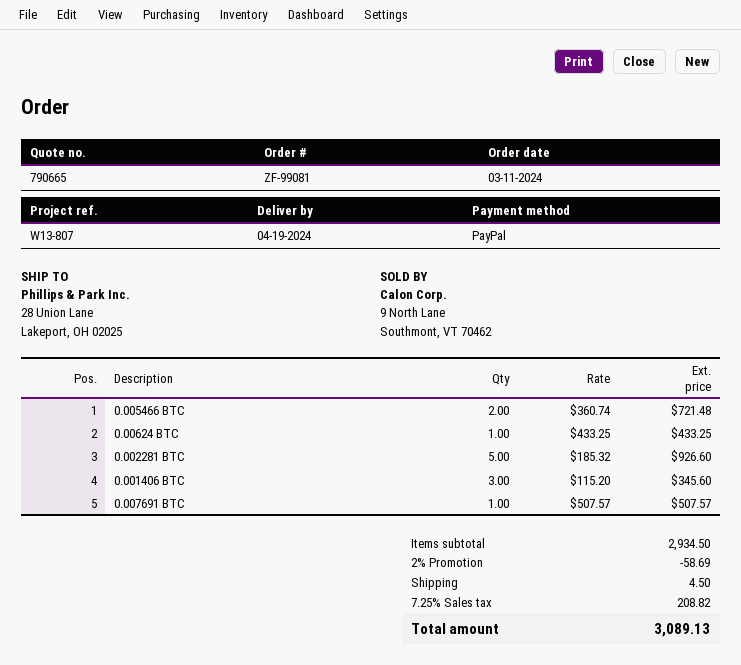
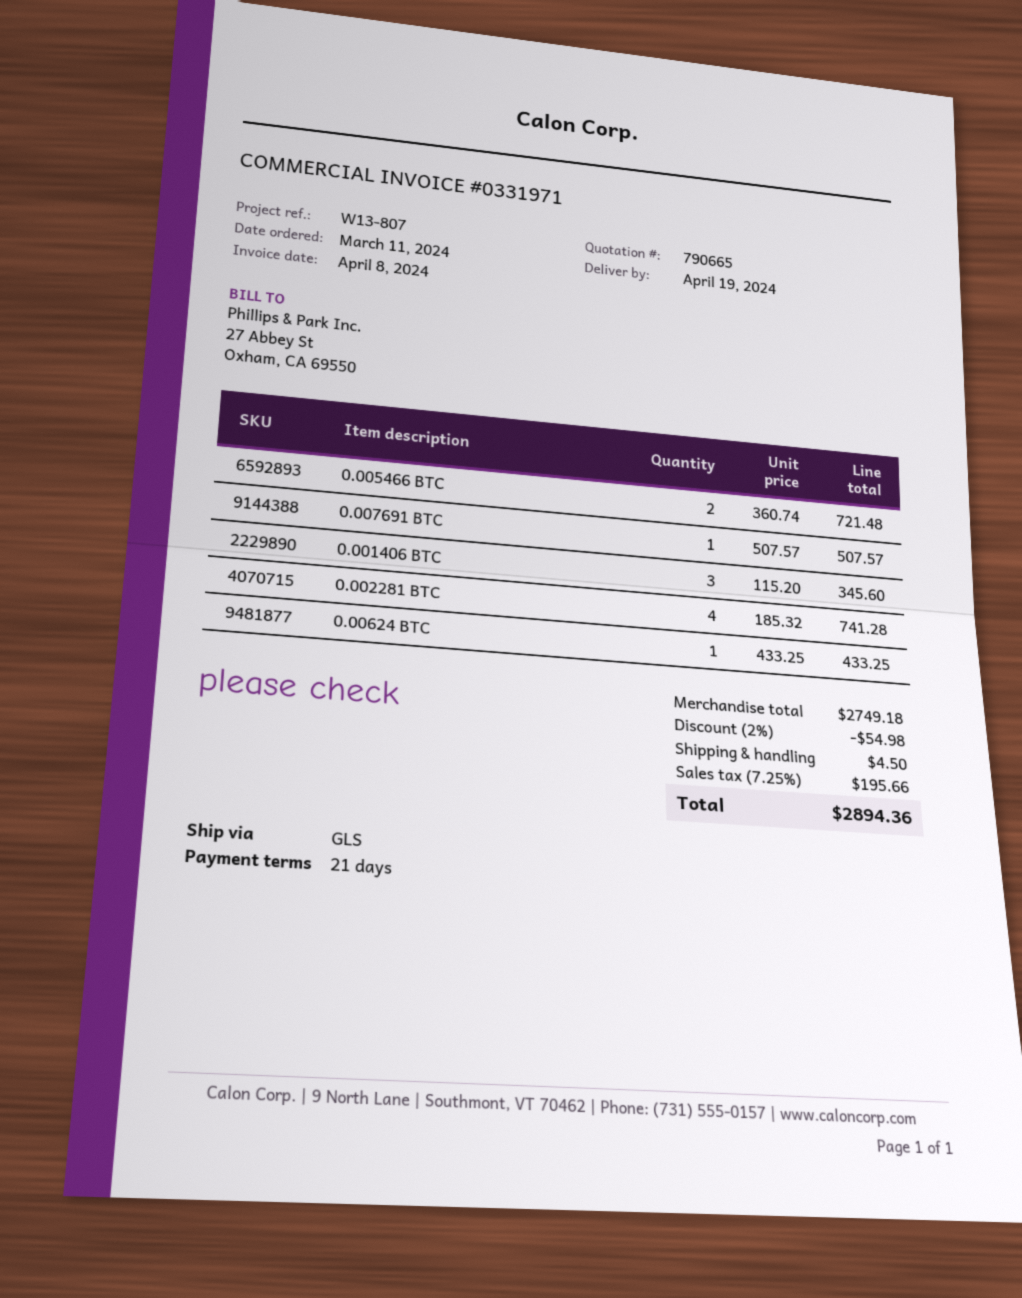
0.002281 BTC: 5 x 185.32 = 926.60 -> 4 x 185.32 = 741.28
subtotal: 2934.50 -> 2749.18
discount: 2% = 58.69 -> 2% = 54.98
tax: 7.25% = 208.82 -> 7.25% = 195.66
total: 3089.13 -> 2894.36

